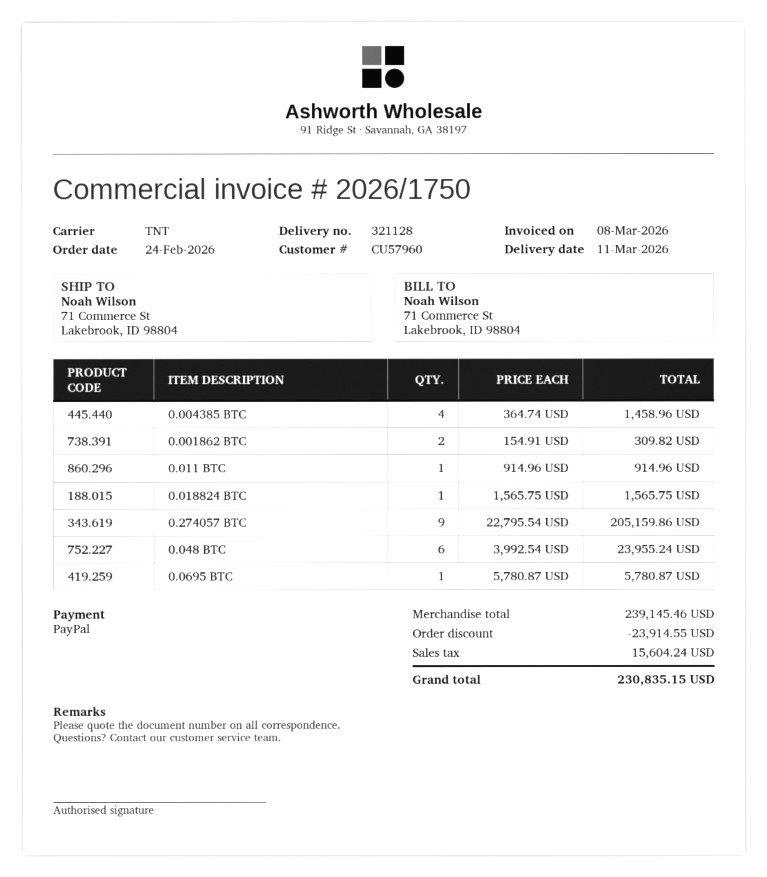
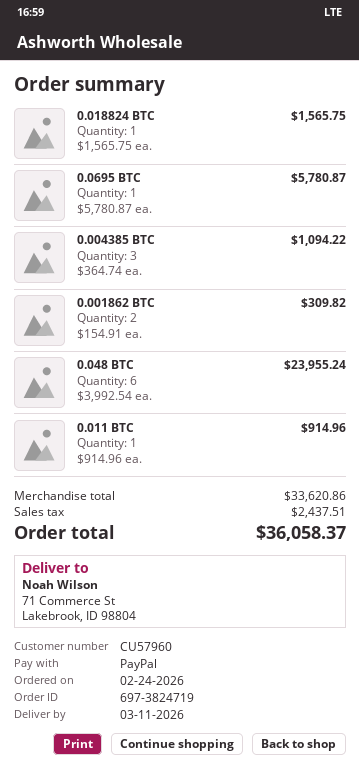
0.004385 BTC: 4 x 364.74 = 1458.96 -> 3 x 364.74 = 1094.22
0.274057 BTC: 9 x 22795.54 = 205159.86 -> none
subtotal: 239145.46 -> 33620.86
discount: 23914.55 -> none
tax: 15604.24 -> 2437.51
total: 230835.15 -> 36058.37

